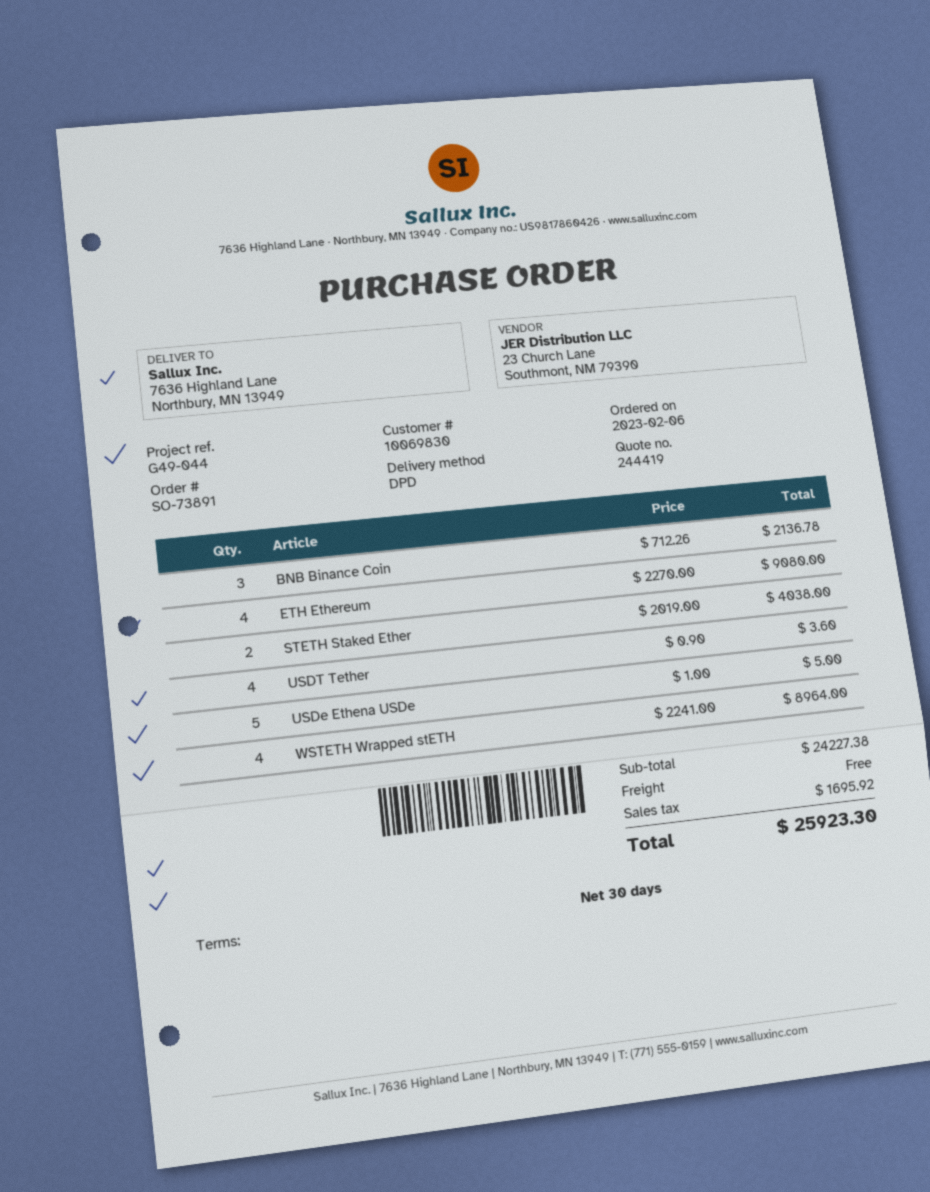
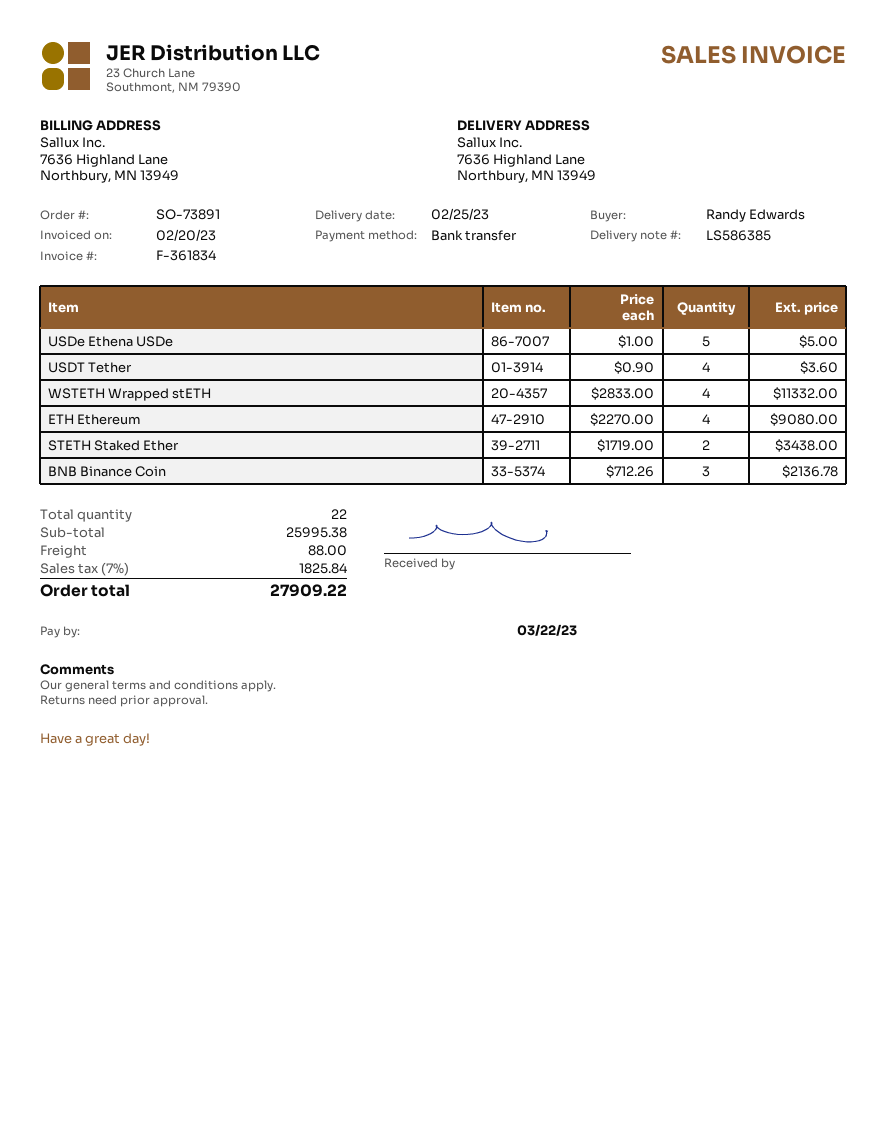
STETH Staked Ether: 2 x 2019.00 = 4038.00 -> 2 x 1719.00 = 3438.00
WSTETH Wrapped stETH: 4 x 2241.00 = 8964.00 -> 4 x 2833.00 = 11332.00
subtotal: 24227.38 -> 25995.38
shipping: 0.00 -> 88.00
tax: 1695.92 -> 1825.84
total: 25923.30 -> 27909.22

